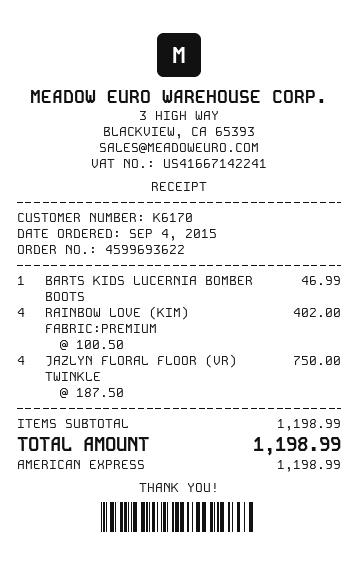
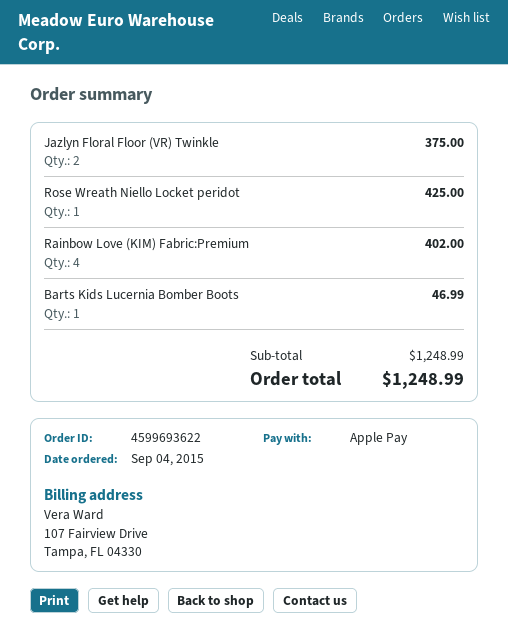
payment method: American Express -> Apple Pay
JAZLYN FLORAL FLOOR (VR) TWINKLE: 4 for 750.00 -> 2 for 375.00
Rose Wreath Niello Locket peridot: none -> 1 for 425.00
subtotal: 1198.99 -> 1248.99
total: 1198.99 -> 1248.99

